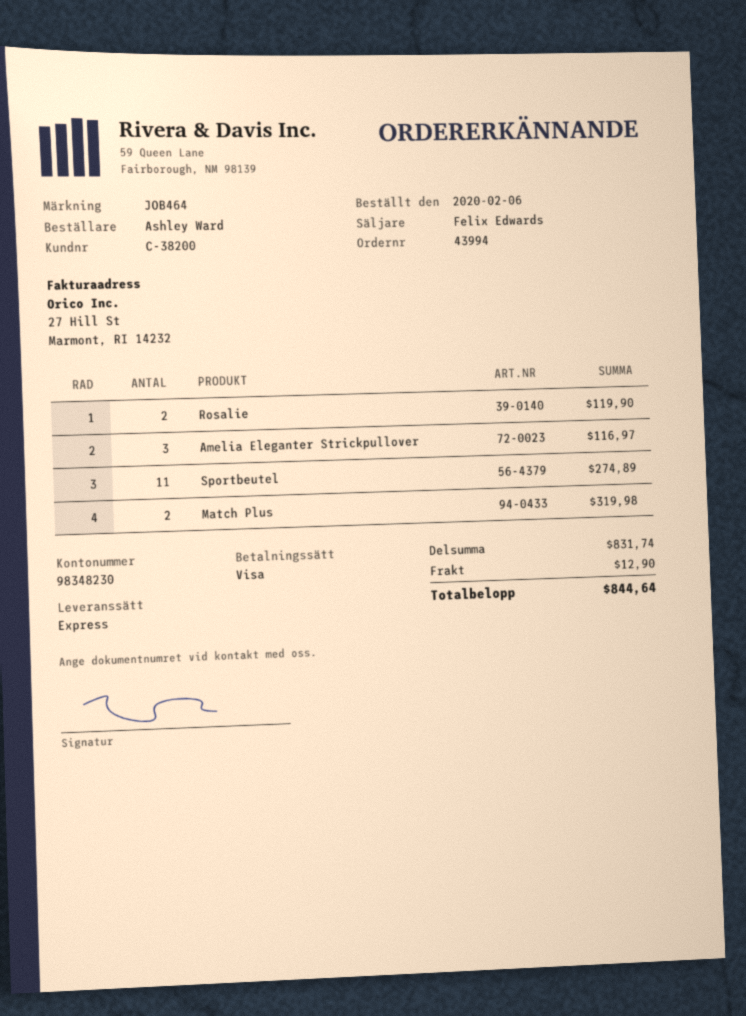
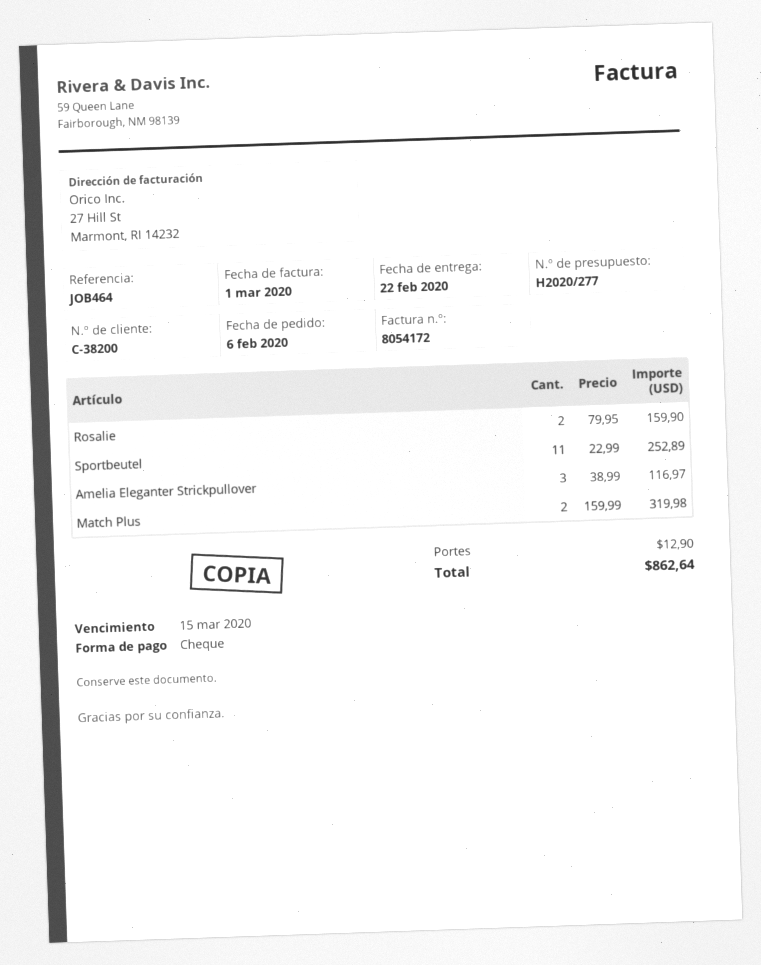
payment method: Visa -> cheque
Rosalie: 2 for 119.90 -> 2 for 159.90
Sportbeutel: 11 for 274.89 -> 11 for 252.89
total: 844.64 -> 862.64

